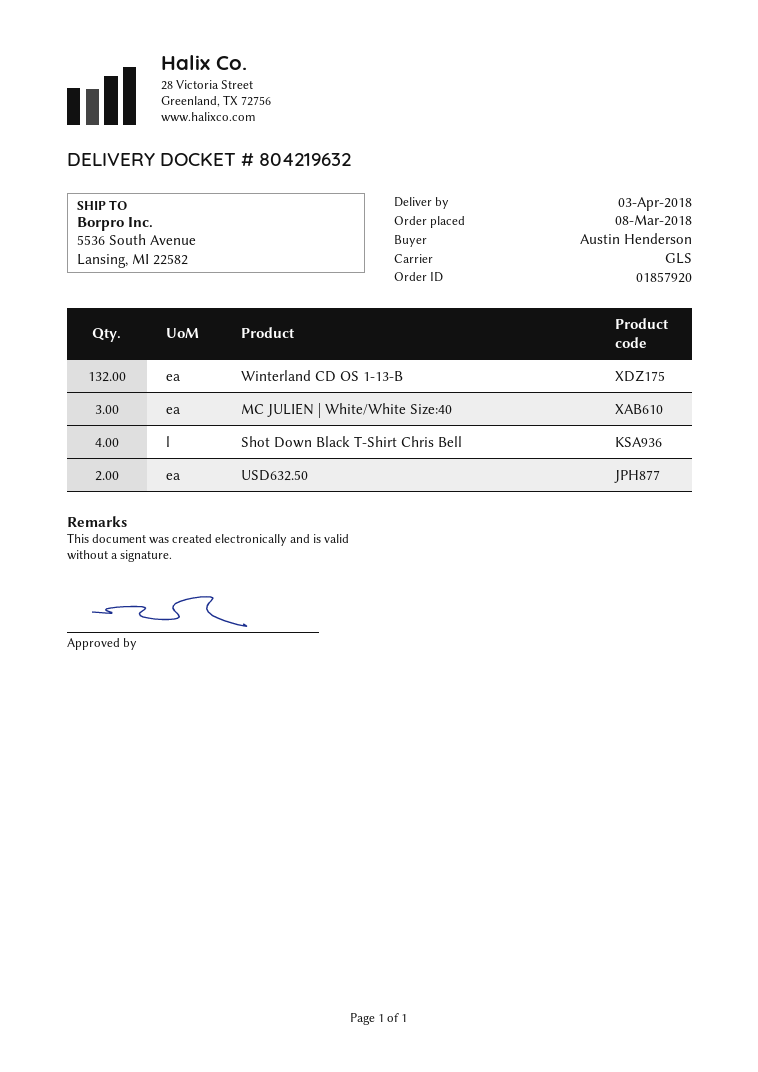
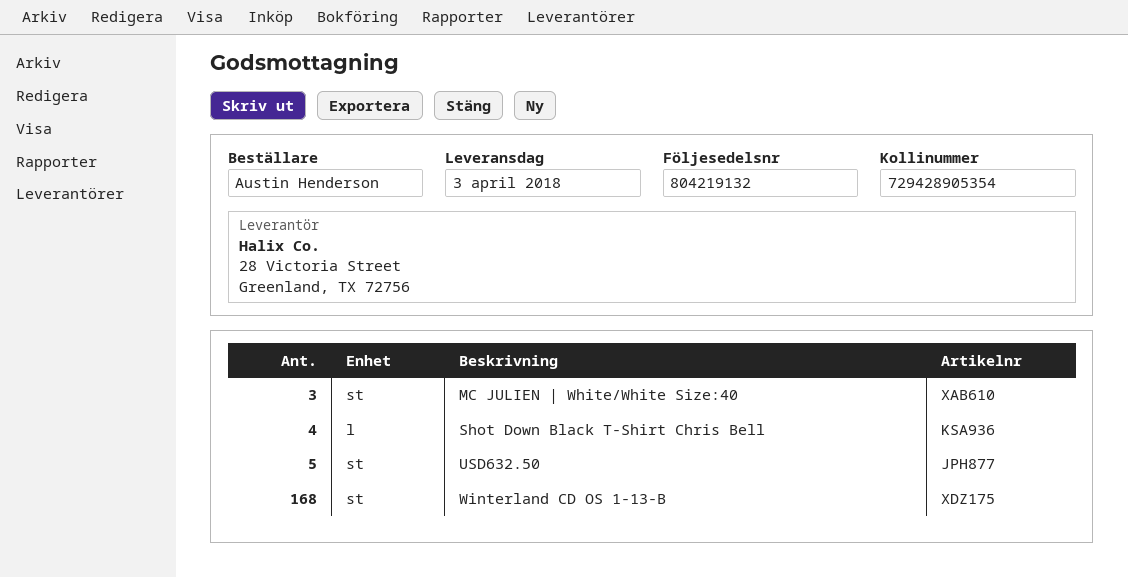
delivery note number: 804219632 -> 804219132
Winterland CD OS 1-13-B: 132 -> 168
USD632.50: 2 -> 5

